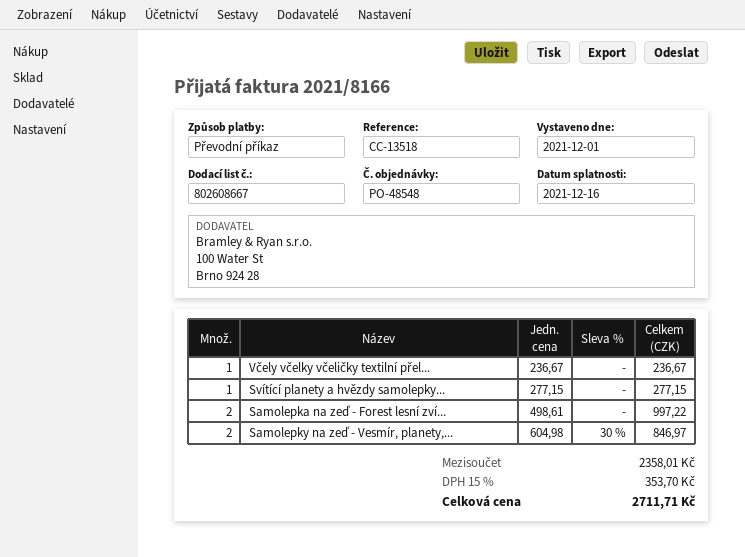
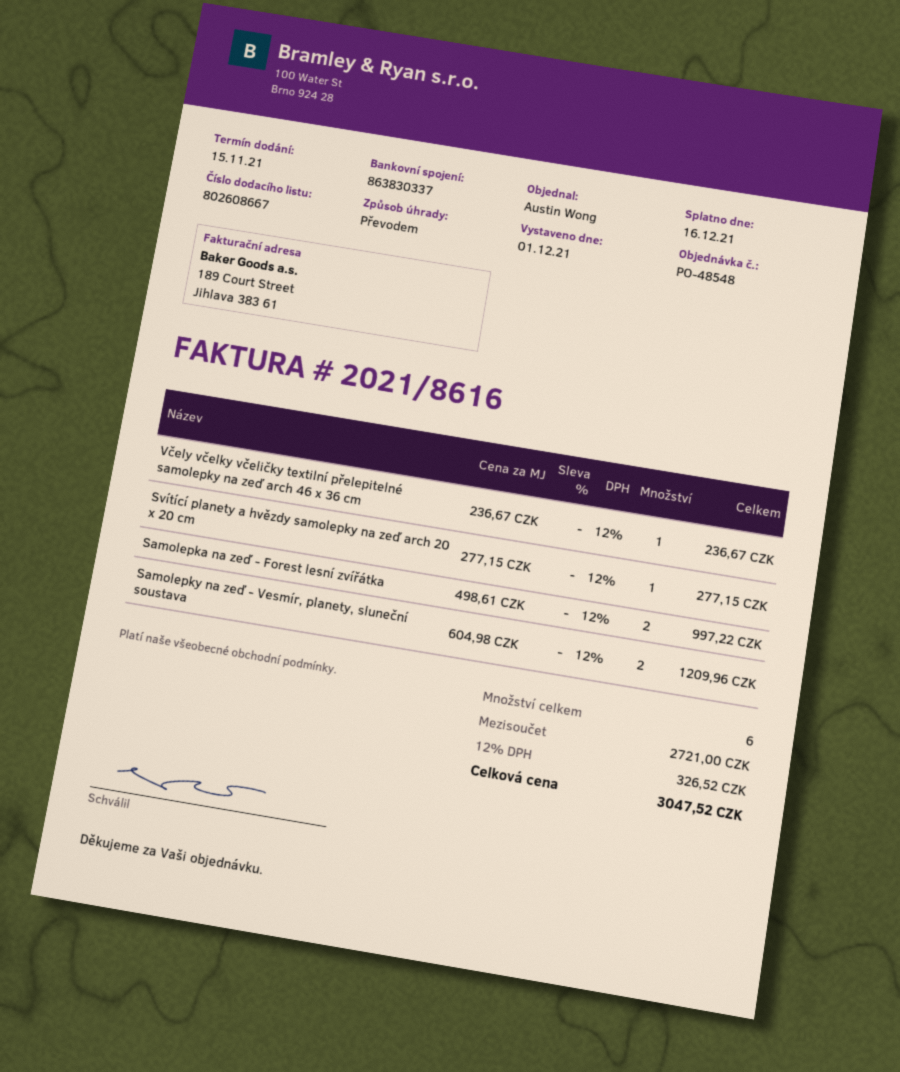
invoice number: 2021/8166 -> 2021/8616
Samolepky na zeď - Vesmír, planety,...: 2 x 604.98 - 30% = 846.97 -> 2 x 604.98 = 1209.96
subtotal: 2358.01 -> 2721.00
tax: 15% = 353.70 -> 12% = 326.52
total: 2711.71 -> 3047.52

